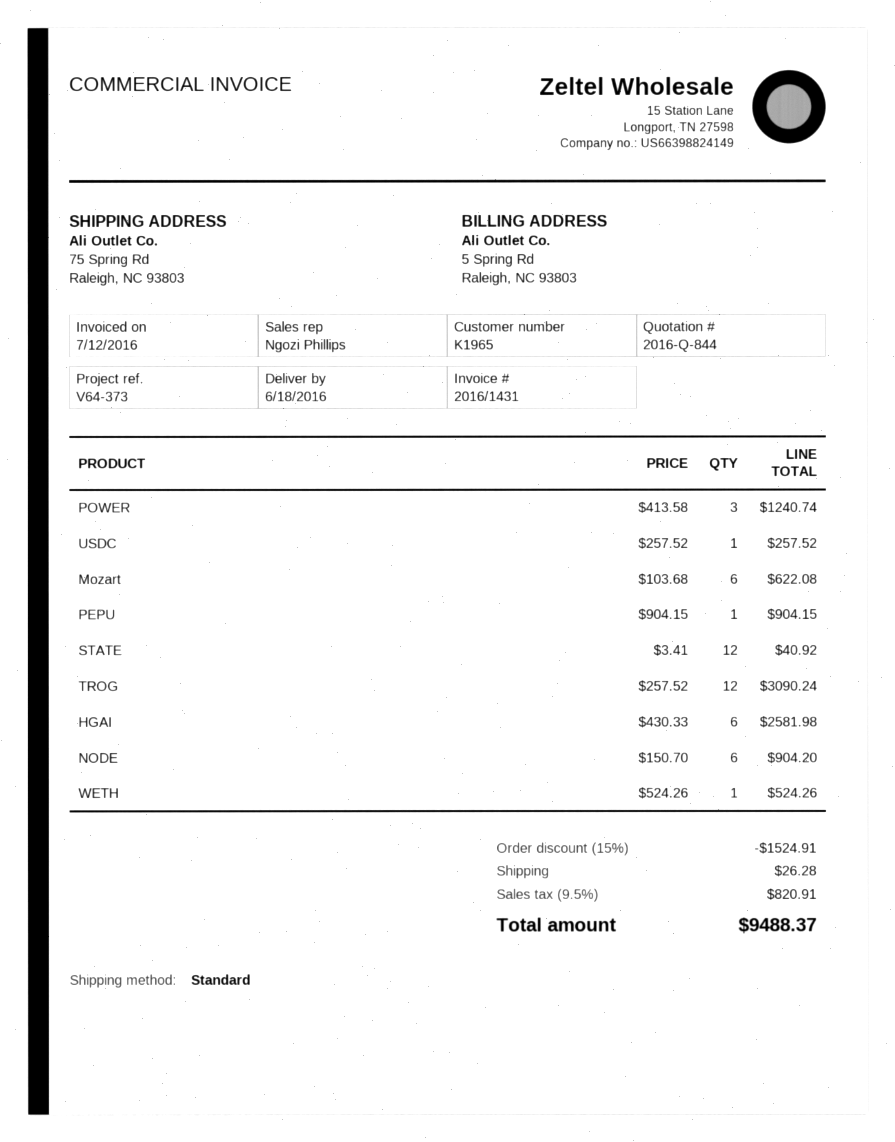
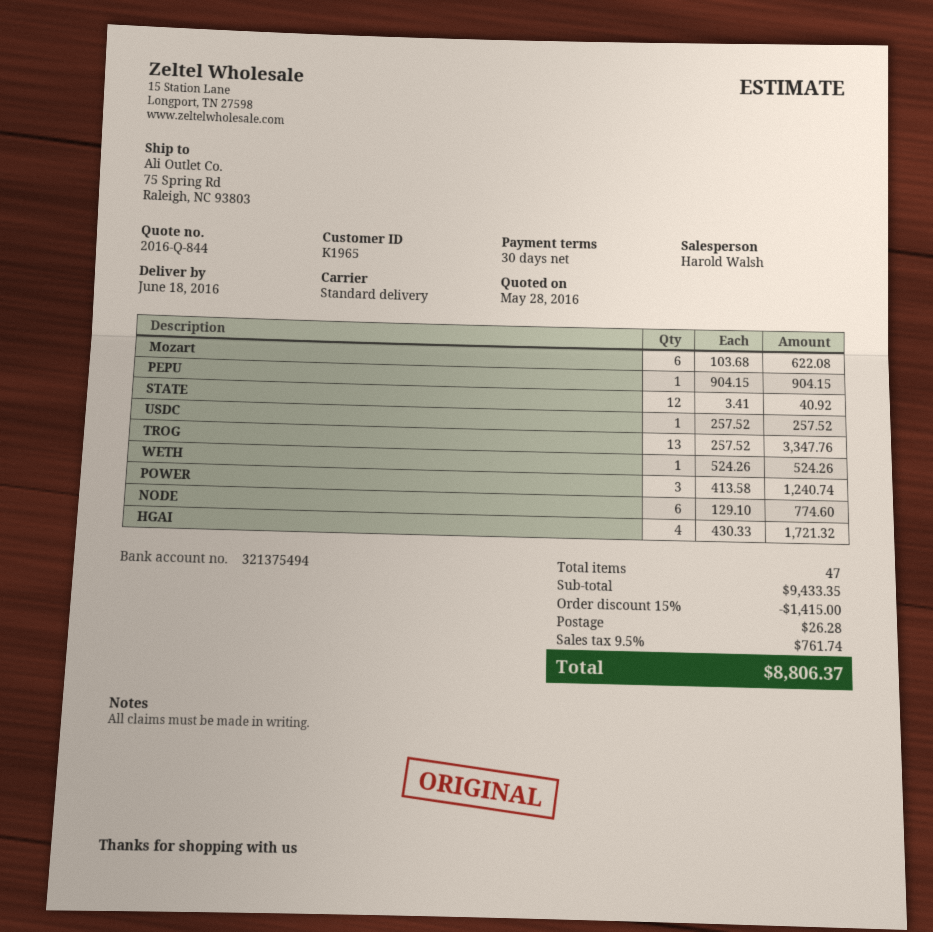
sales rep: Ngozi Phillips -> Harold Walsh
TROG: 12 x 257.52 = 3090.24 -> 13 x 257.52 = 3347.76
HGAI: 6 x 430.33 = 2581.98 -> 4 x 430.33 = 1721.32
NODE: 6 x 150.70 = 904.20 -> 6 x 129.10 = 774.60
discount: 15% = 1524.91 -> 15% = 1415.00
tax: 9.5% = 820.91 -> 9.5% = 761.74
total: 9488.37 -> 8806.37

